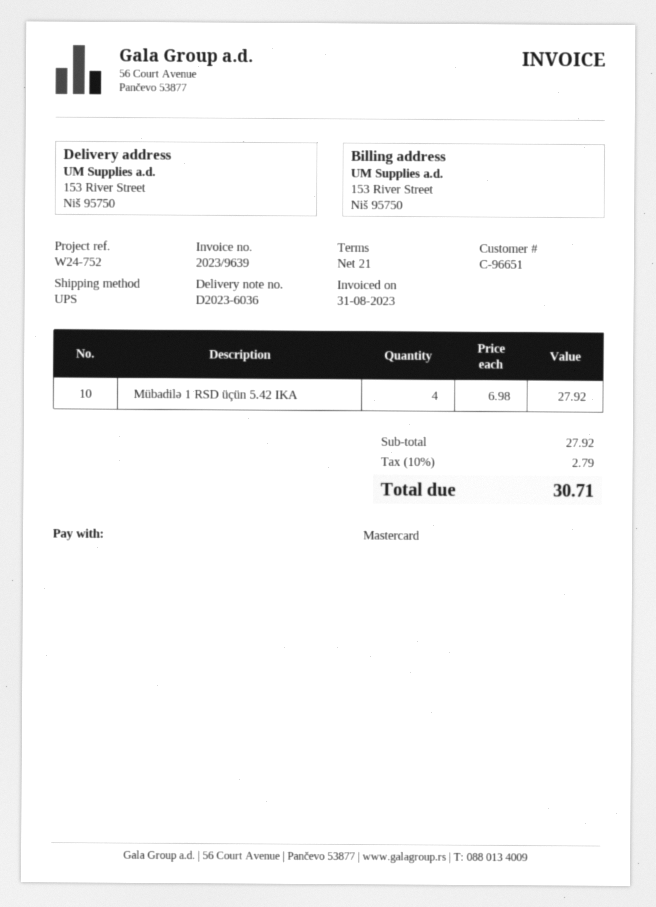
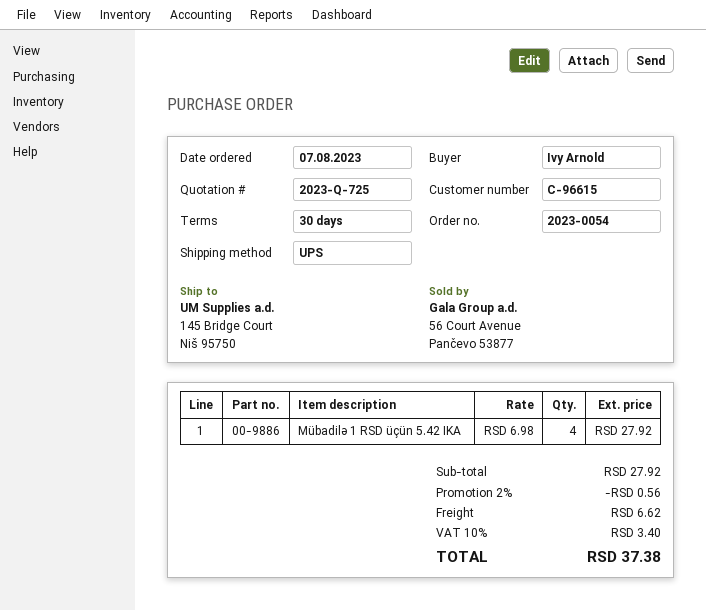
payment terms: 21 days -> 30 days
customer number: C-96651 -> C-96615
ship to: 153 River Street, Niš 95750 -> 145 Bridge Court, Niš 95750
discount: none -> 2% = 0.56
shipping: none -> 6.62
tax: 10% = 2.79 -> 10% = 3.40
total: 30.71 -> 37.38

